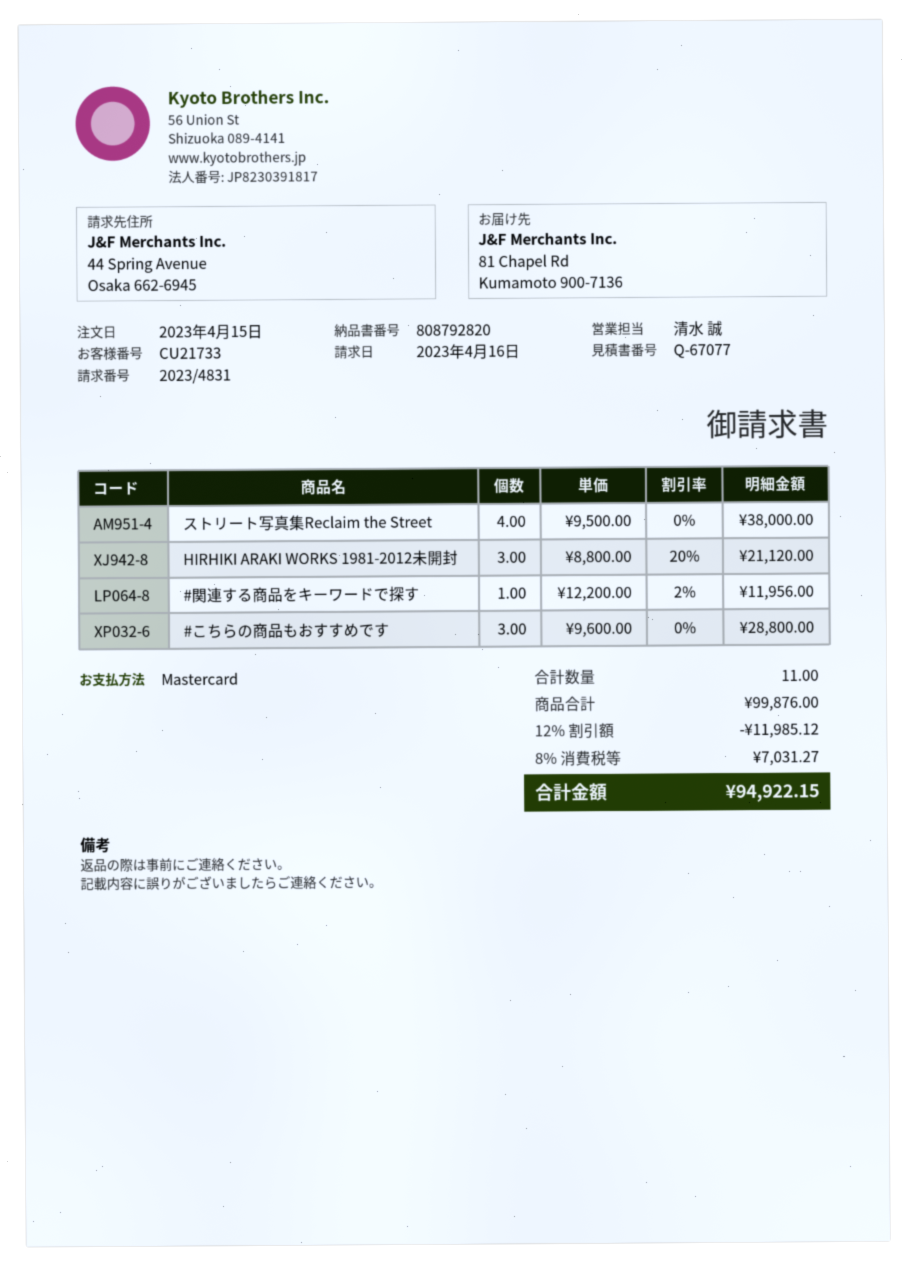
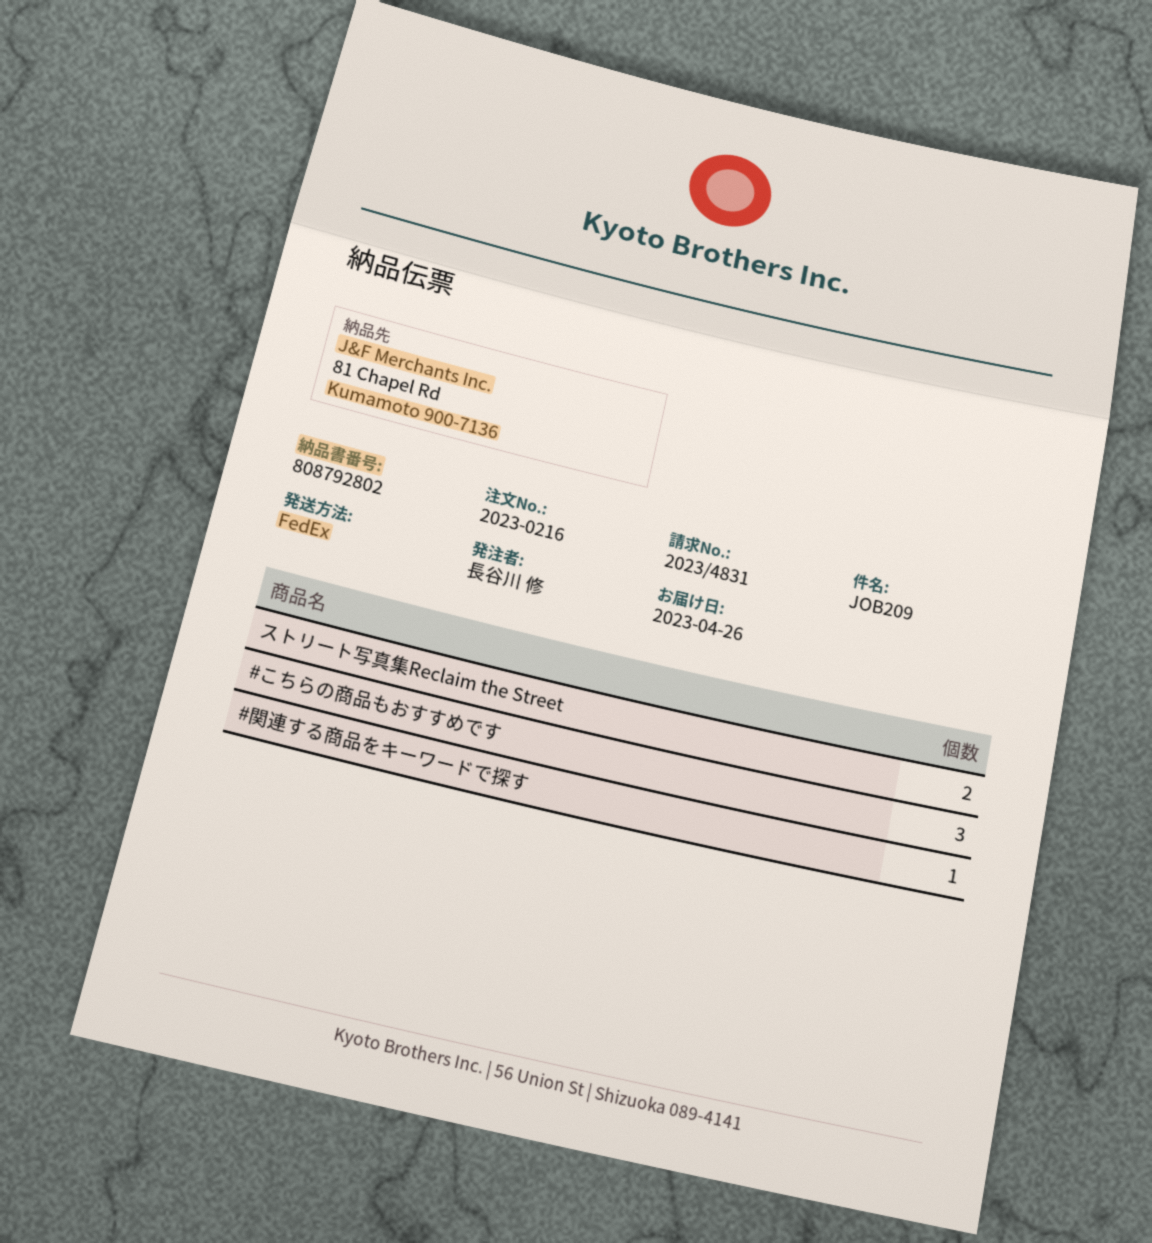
delivery note number: 808792820 -> 808792802
ストリート写真集Reclaim the Street: 4 -> 2
HIRHIKI ARAKI WORKS 1981-2012未開封: 3 -> none

